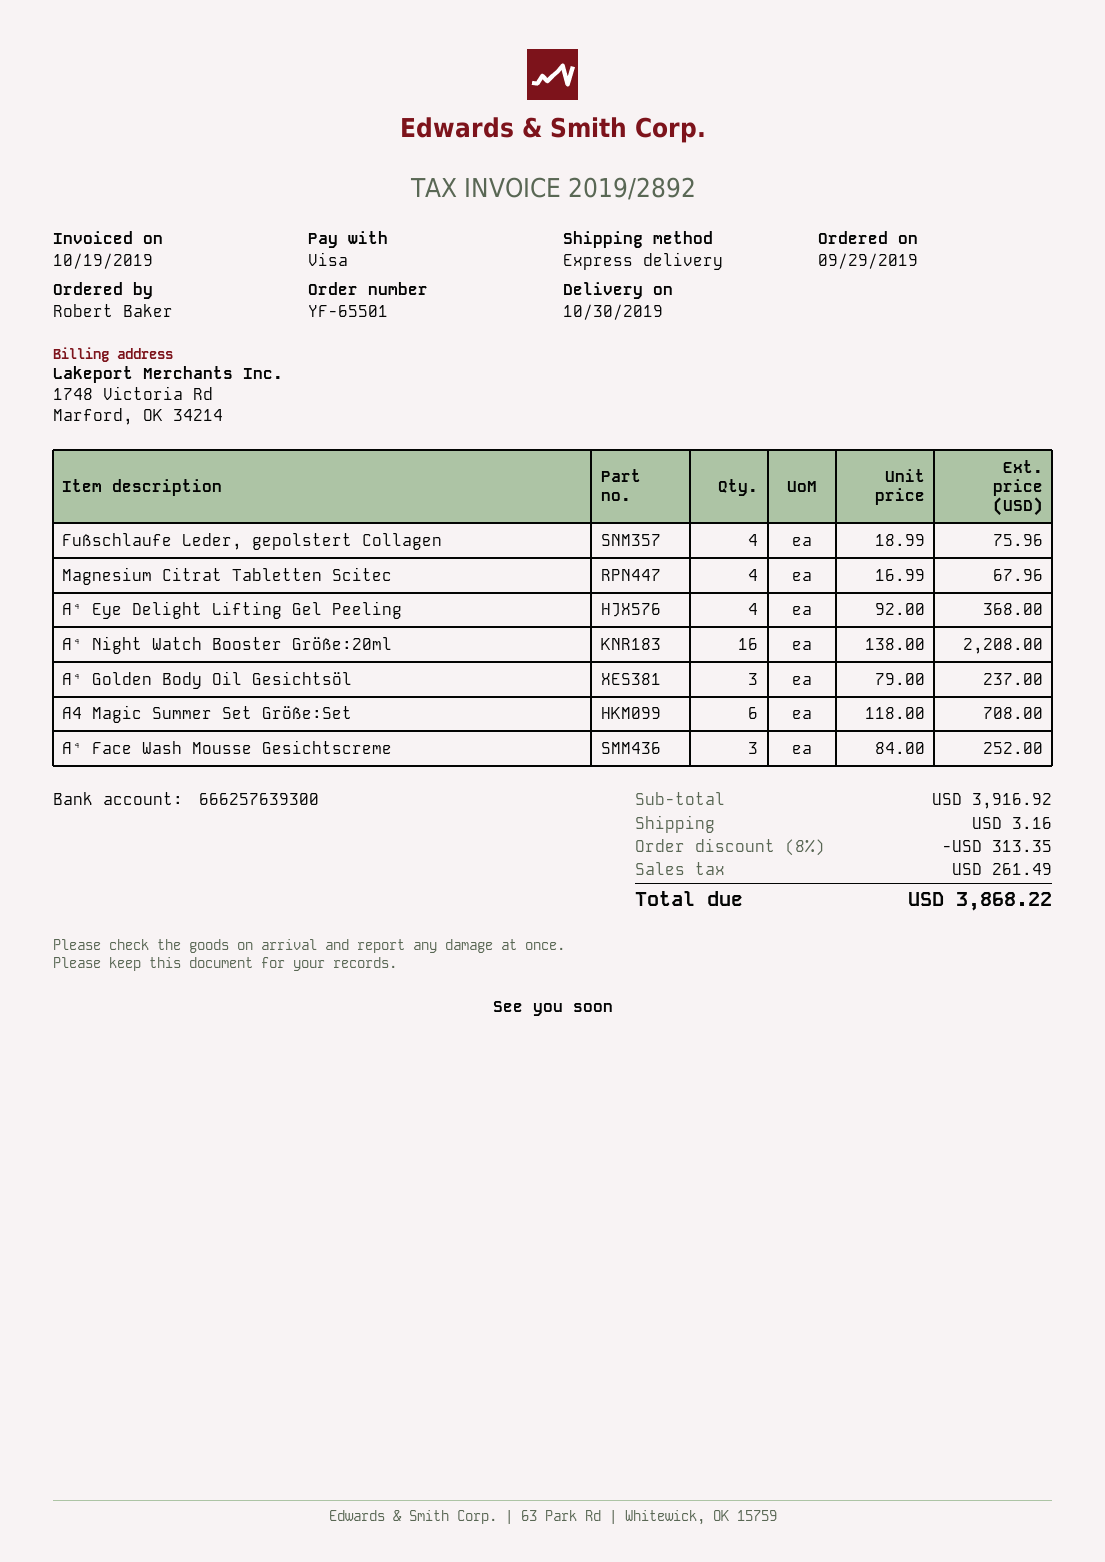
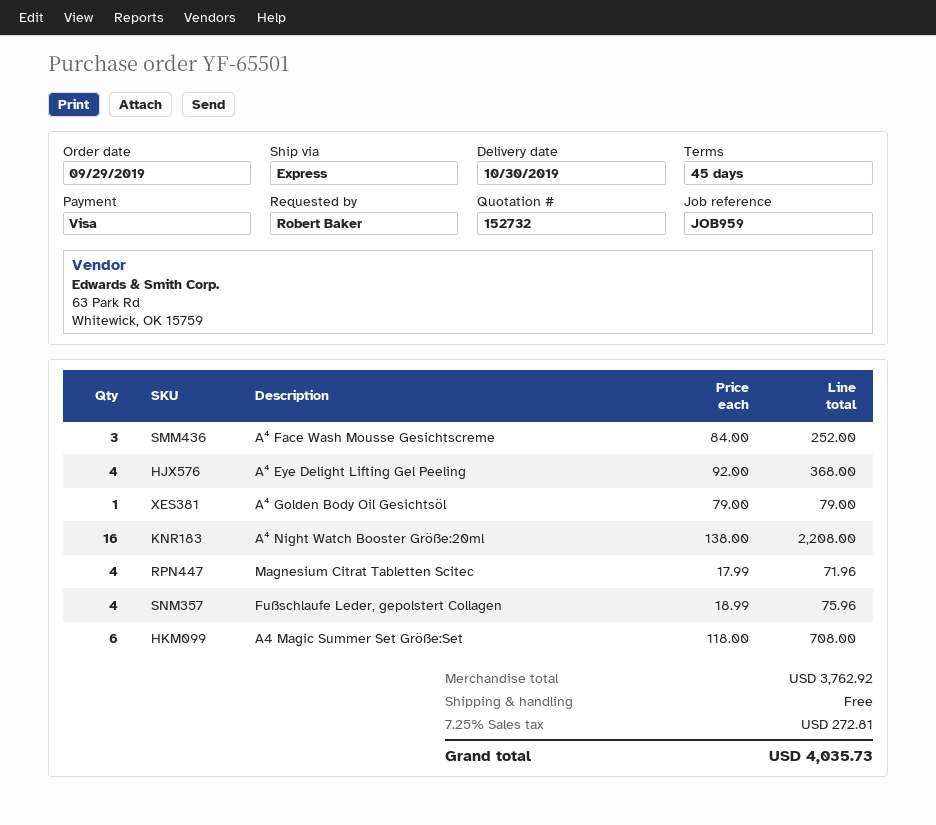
Magnesium Citrat Tabletten Scitec: 4 x 16.99 = 67.96 -> 4 x 17.99 = 71.96
A⁴ Golden Body Oil Gesichtsöl: 3 x 79.00 = 237.00 -> 1 x 79.00 = 79.00
subtotal: 3916.92 -> 3762.92
discount: 8% = 313.35 -> none
shipping: 3.16 -> 0.00
tax: 261.49 -> 272.81
total: 3868.22 -> 4035.73

